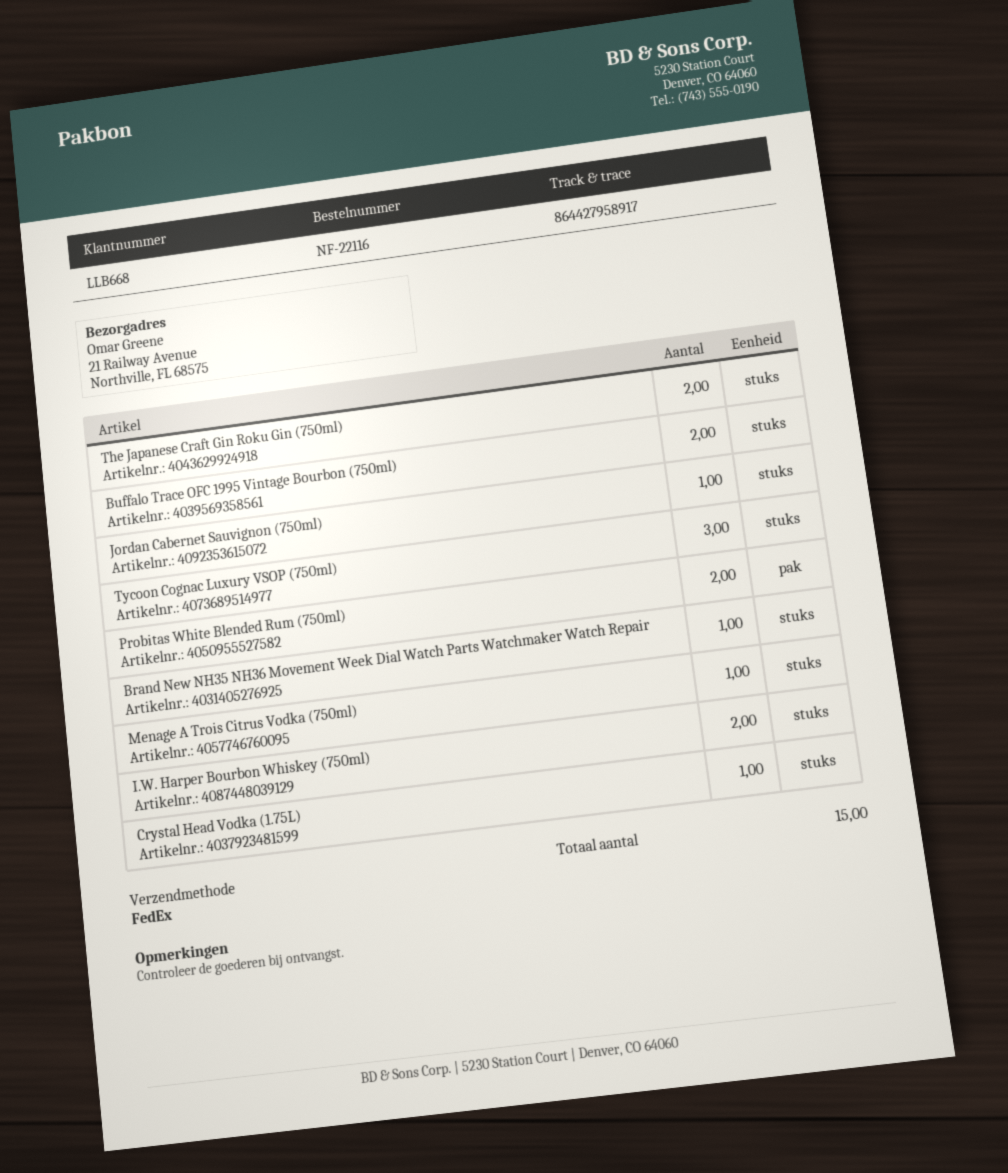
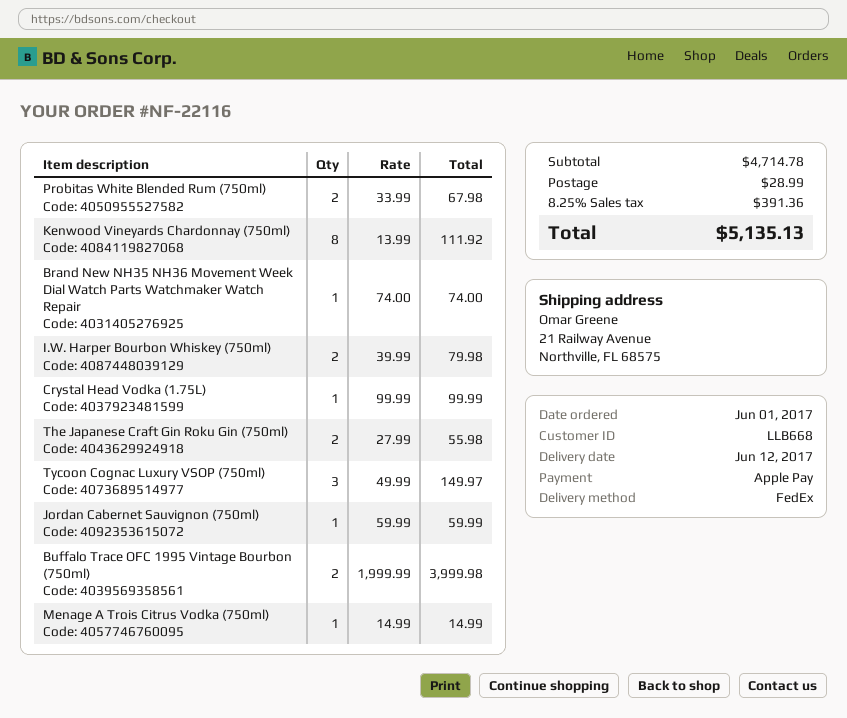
Kenwood Vineyards Chardonnay (750ml): none -> 8

